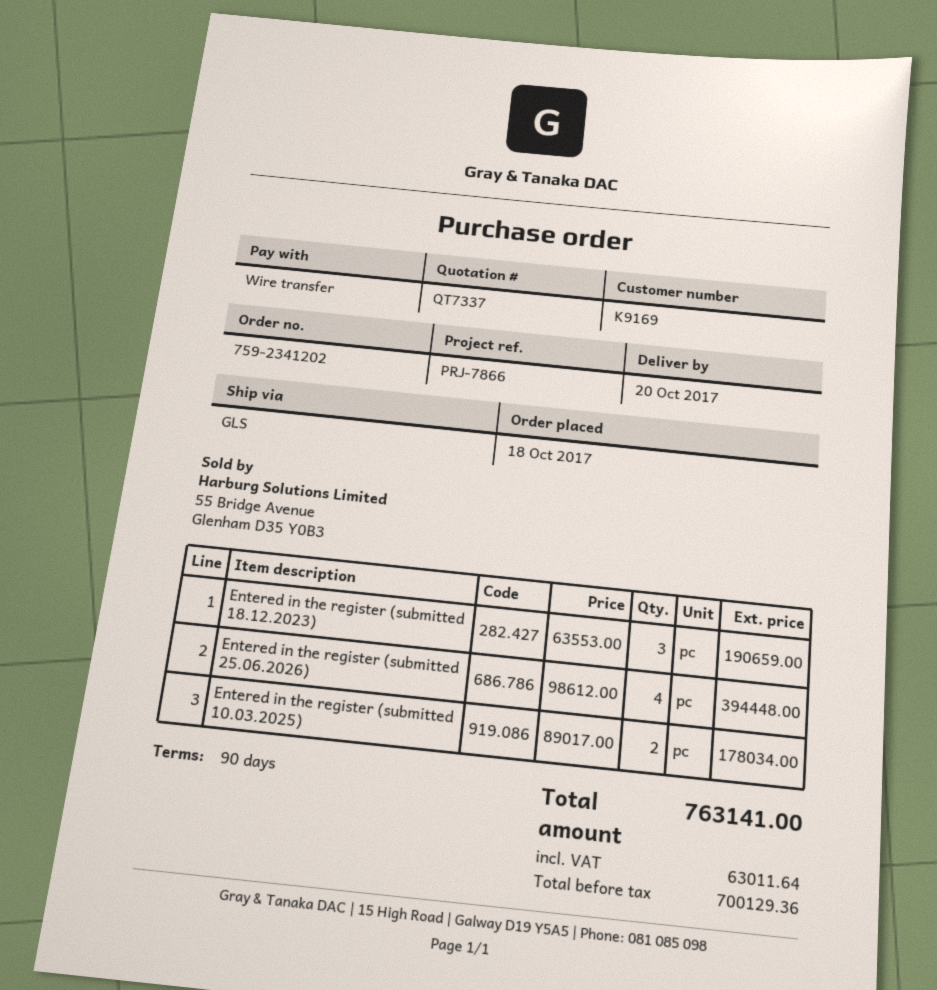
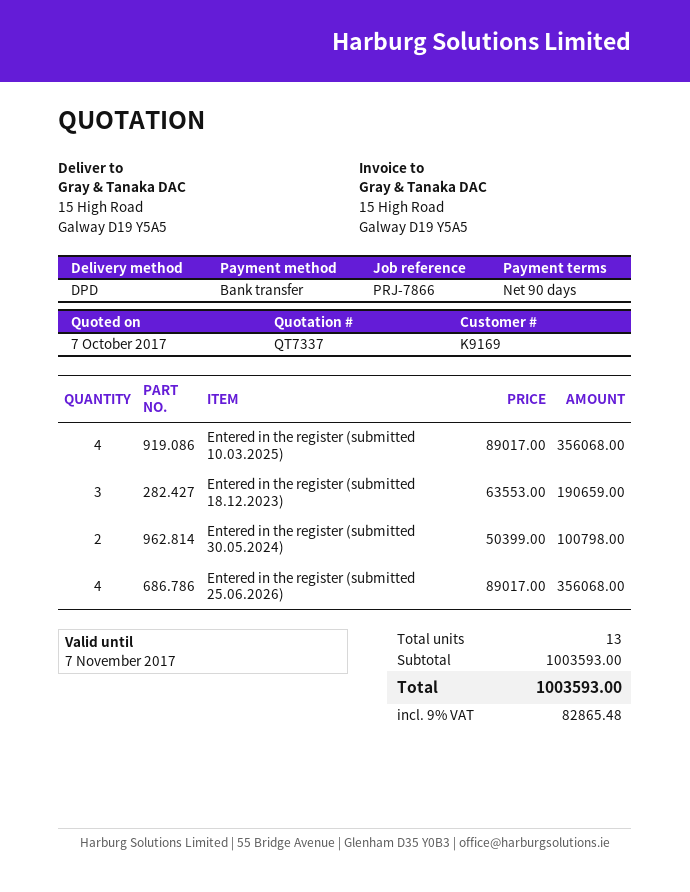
shipping method: GLS -> DPD
Entered in the register (submitted 25.06.2026): 4 x 98612.00 = 394448.00 -> 4 x 89017.00 = 356068.00
Entered in the register (submitted 10.03.2025): 2 x 89017.00 = 178034.00 -> 4 x 89017.00 = 356068.00
Entered in the register (submitted 30.05.2024): none -> 2 x 50399.00 = 100798.00
tax: 63011.64 -> 82865.48
total: 763141.00 -> 1003593.00

